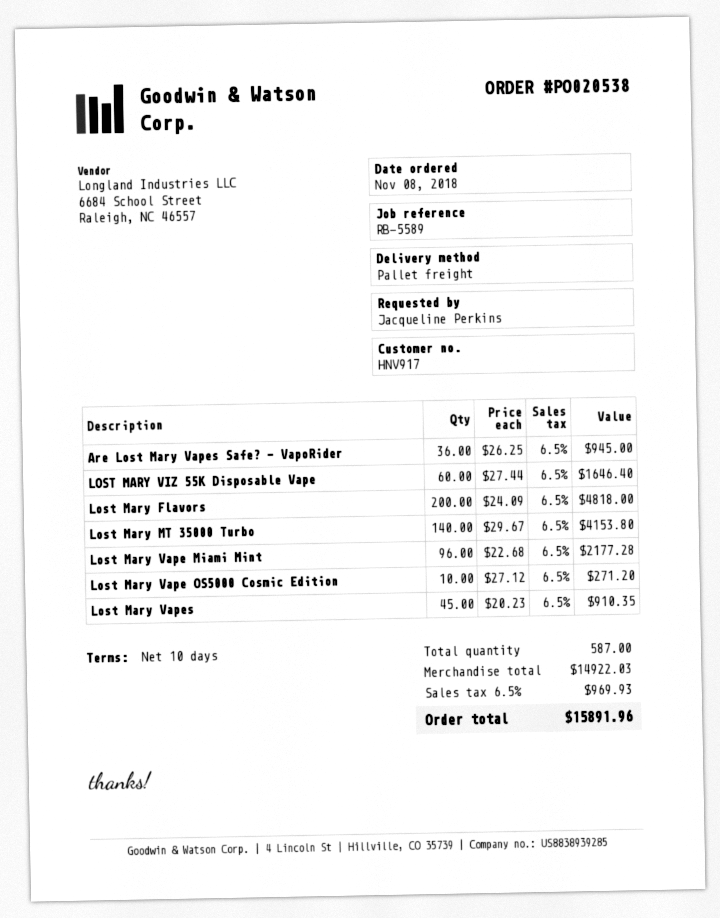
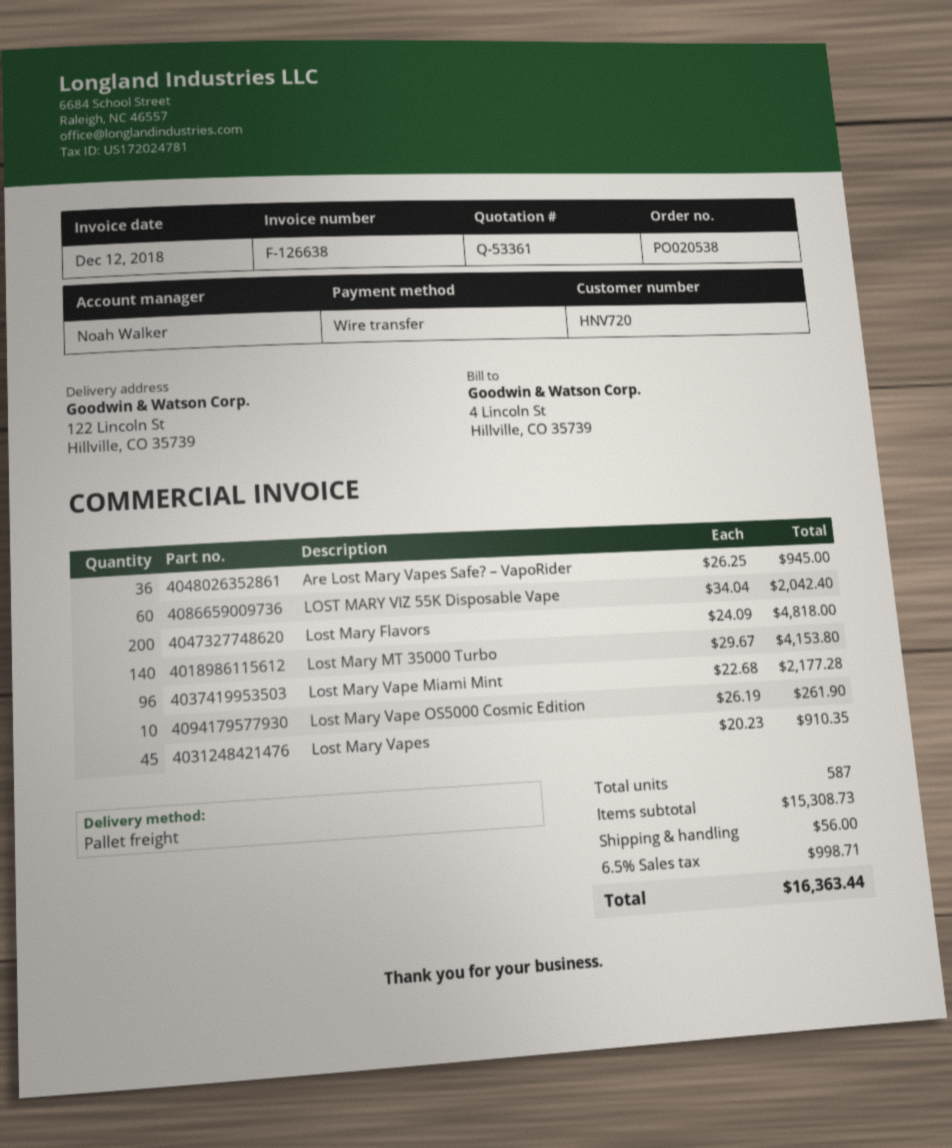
customer number: HNV917 -> HNV720
LOST MARY VIZ 55K Disposable Vape: 60 x 27.44 = 1646.40 -> 60 x 34.04 = 2042.40
Lost Mary Vape OS5000 Cosmic Edition: 10 x 27.12 = 271.20 -> 10 x 26.19 = 261.90
subtotal: 14922.03 -> 15308.73
shipping: none -> 56.00
tax: 6.5% = 969.93 -> 6.5% = 998.71
total: 15891.96 -> 16363.44

